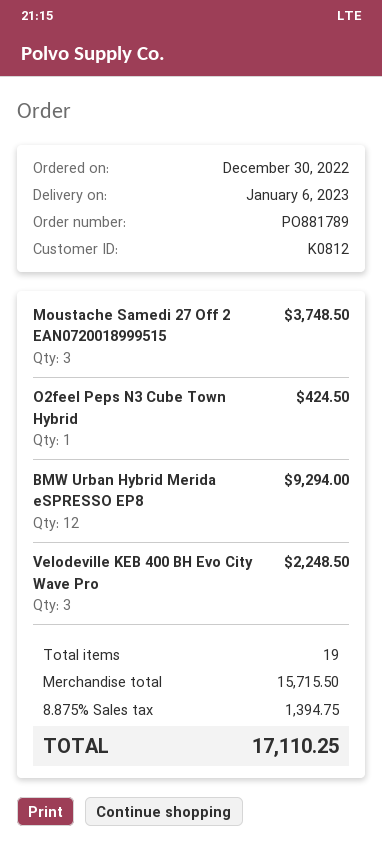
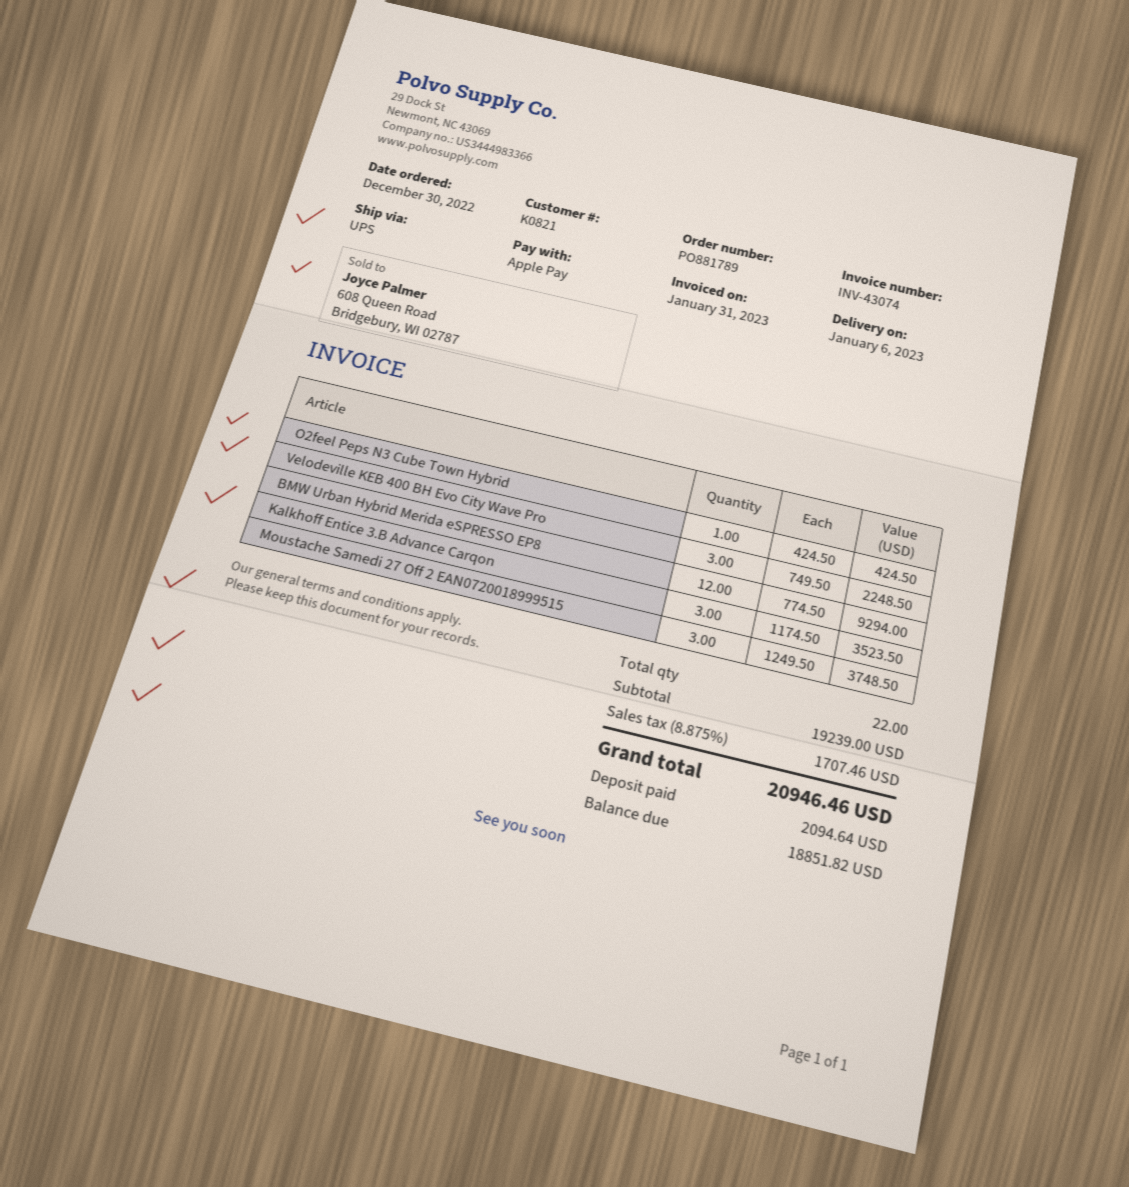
customer number: K0812 -> K0821
Kalkhoff Entice 3.B Advance Carqon: none -> 3 for 3523.50
total quantity: 19 -> 22
subtotal: 15715.50 -> 19239.00
tax: 8.875% = 1394.75 -> 8.875% = 1707.46
total: 17110.25 -> 20946.46

